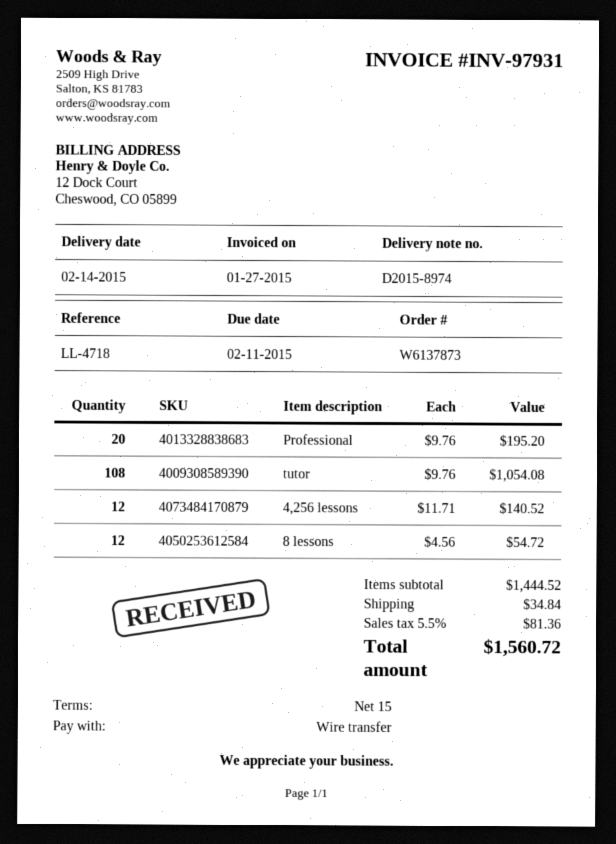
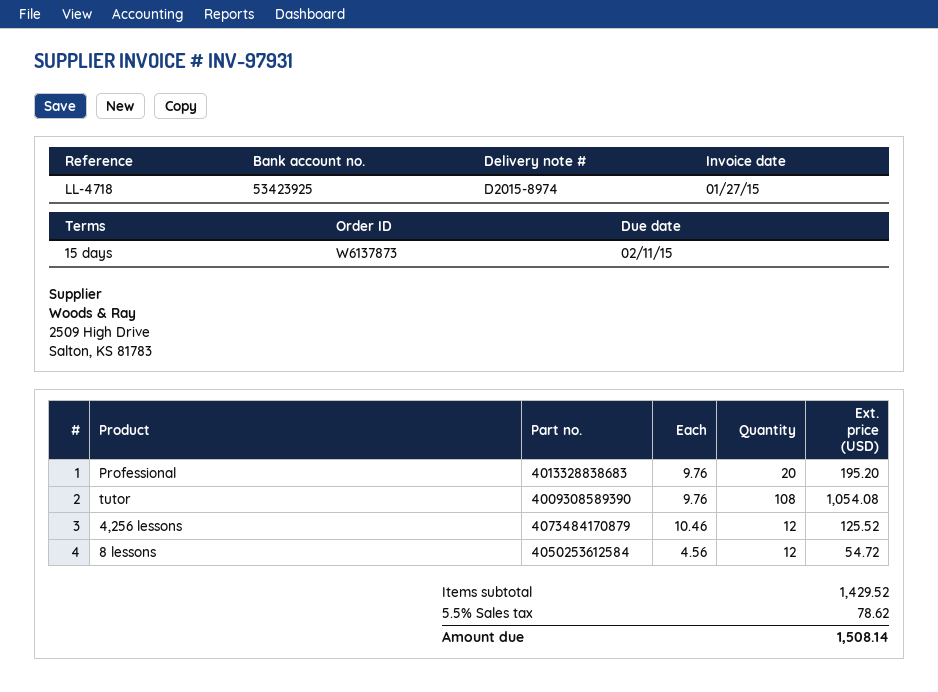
4,256 lessons: 12 x 11.71 = 140.52 -> 12 x 10.46 = 125.52
subtotal: 1444.52 -> 1429.52
shipping: 34.84 -> none
tax: 5.5% = 81.36 -> 5.5% = 78.62
total: 1560.72 -> 1508.14

